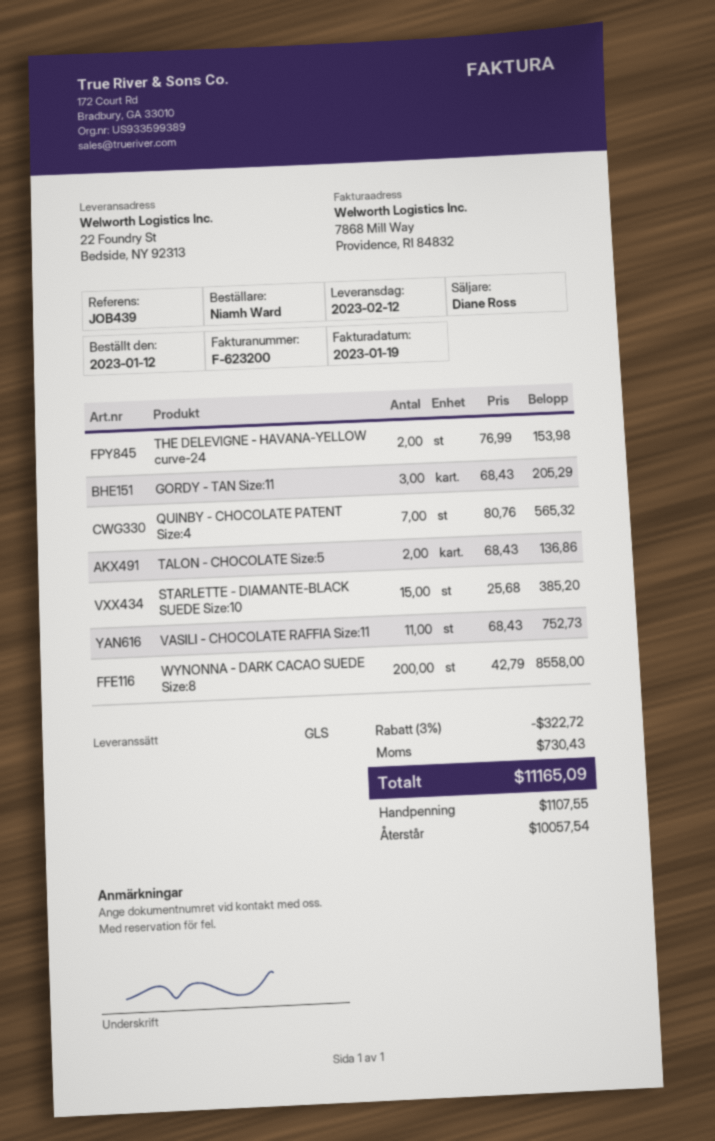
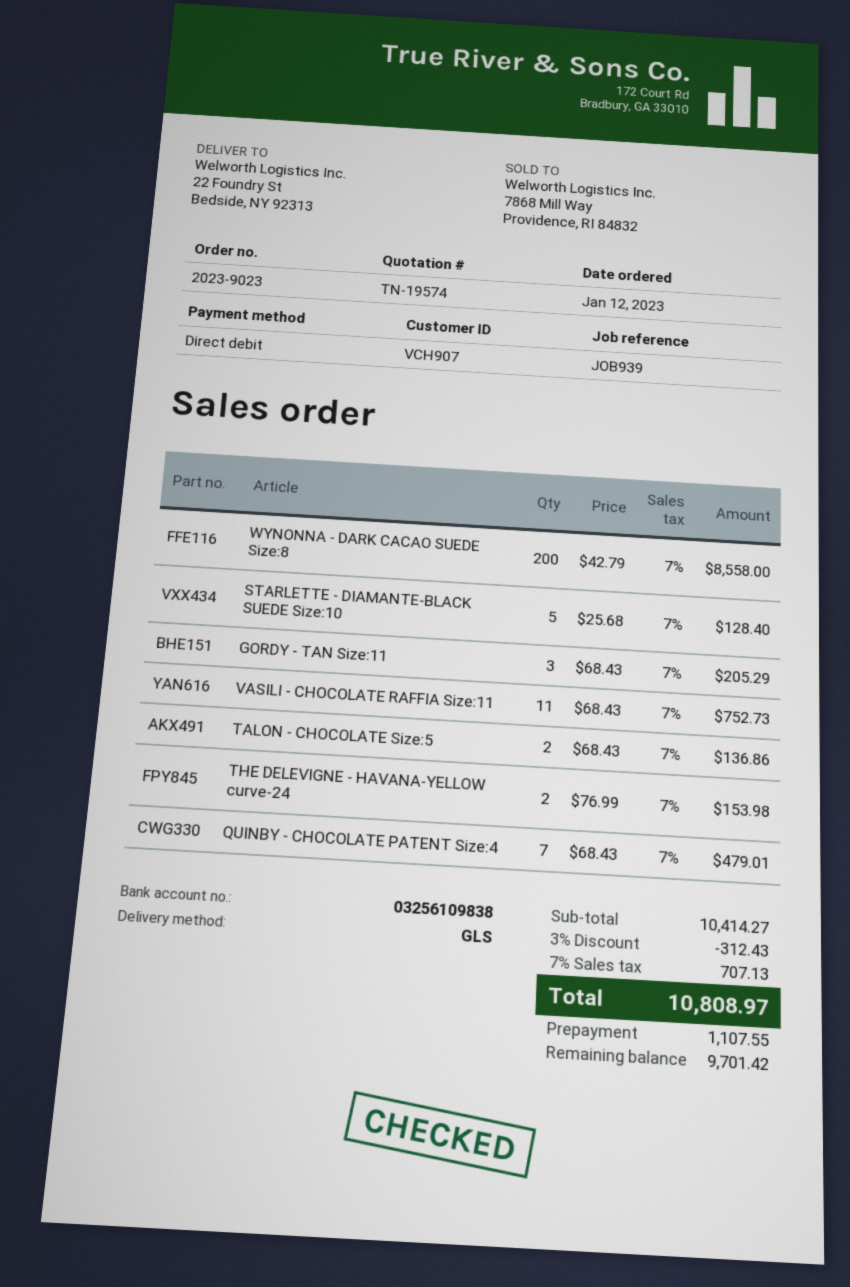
reference: JOB439 -> JOB939
QUINBY - CHOCOLATE PATENT Size:4: 7 x 80.76 = 565.32 -> 7 x 68.43 = 479.01
STARLETTE - DIAMANTE-BLACK SUEDE Size:10: 15 x 25.68 = 385.20 -> 5 x 25.68 = 128.40
discount: 3% = 322.72 -> 3% = 312.43
tax: 730.43 -> 707.13
total: 11165.09 -> 10808.97
balance: 10057.54 -> 9701.42

